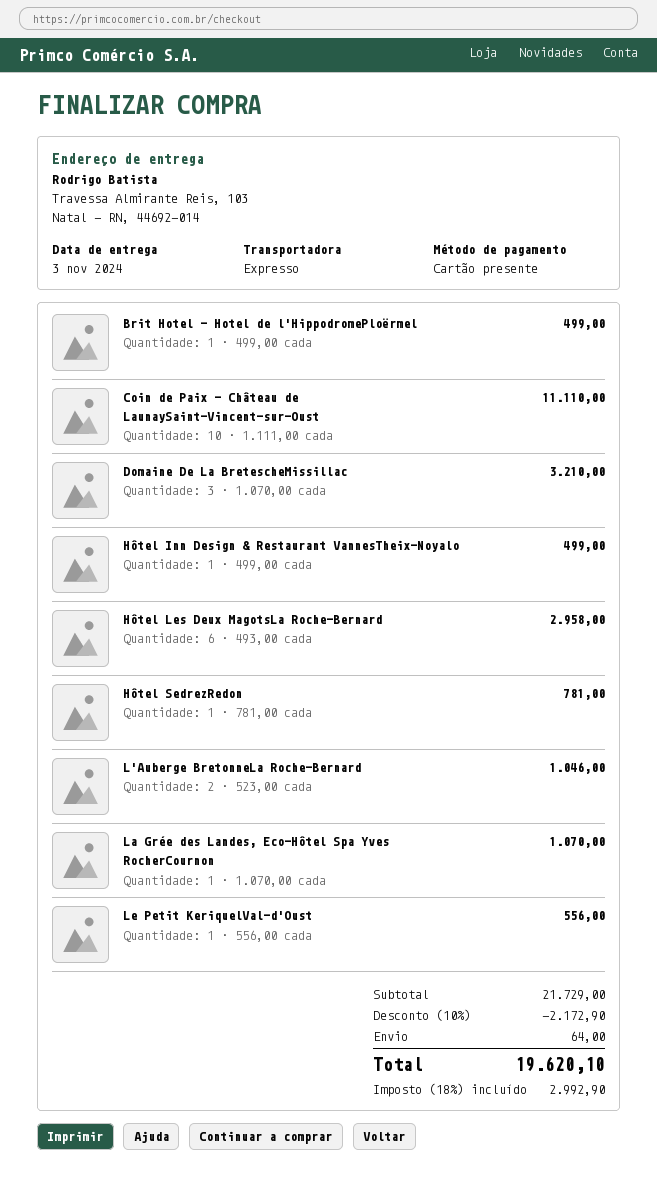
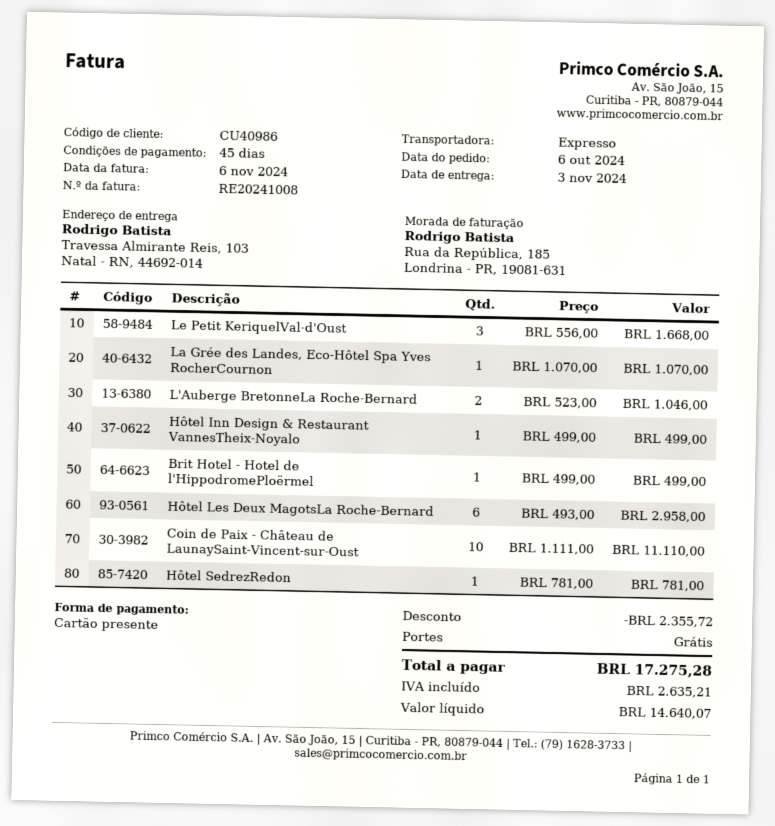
Domaine De La BretescheMissillac: 3 x 1070.00 = 3210.00 -> none
Le Petit KeriquelVal-d'Oust: 1 x 556.00 = 556.00 -> 3 x 556.00 = 1668.00
discount: 2172.90 -> 2355.72
shipping: 64.00 -> 0.00
tax: 2992.90 -> 2635.21
total: 19620.10 -> 17275.28

